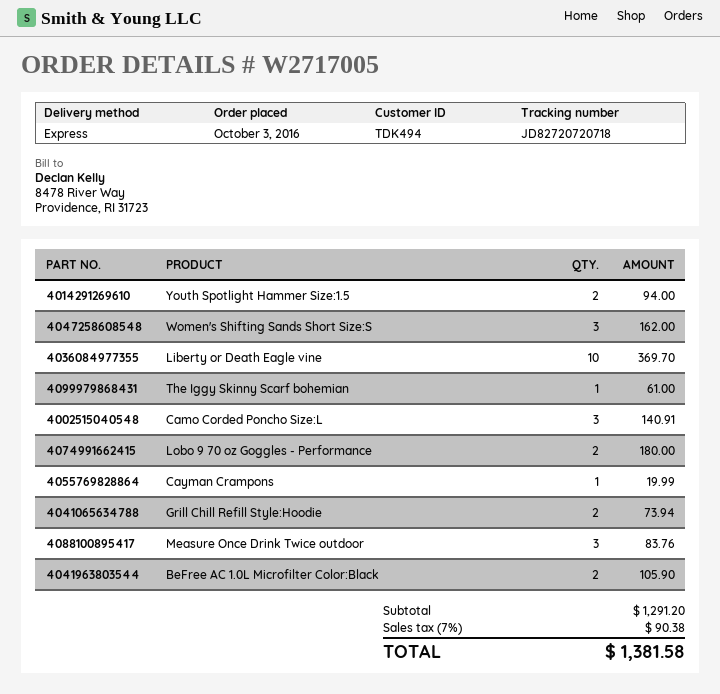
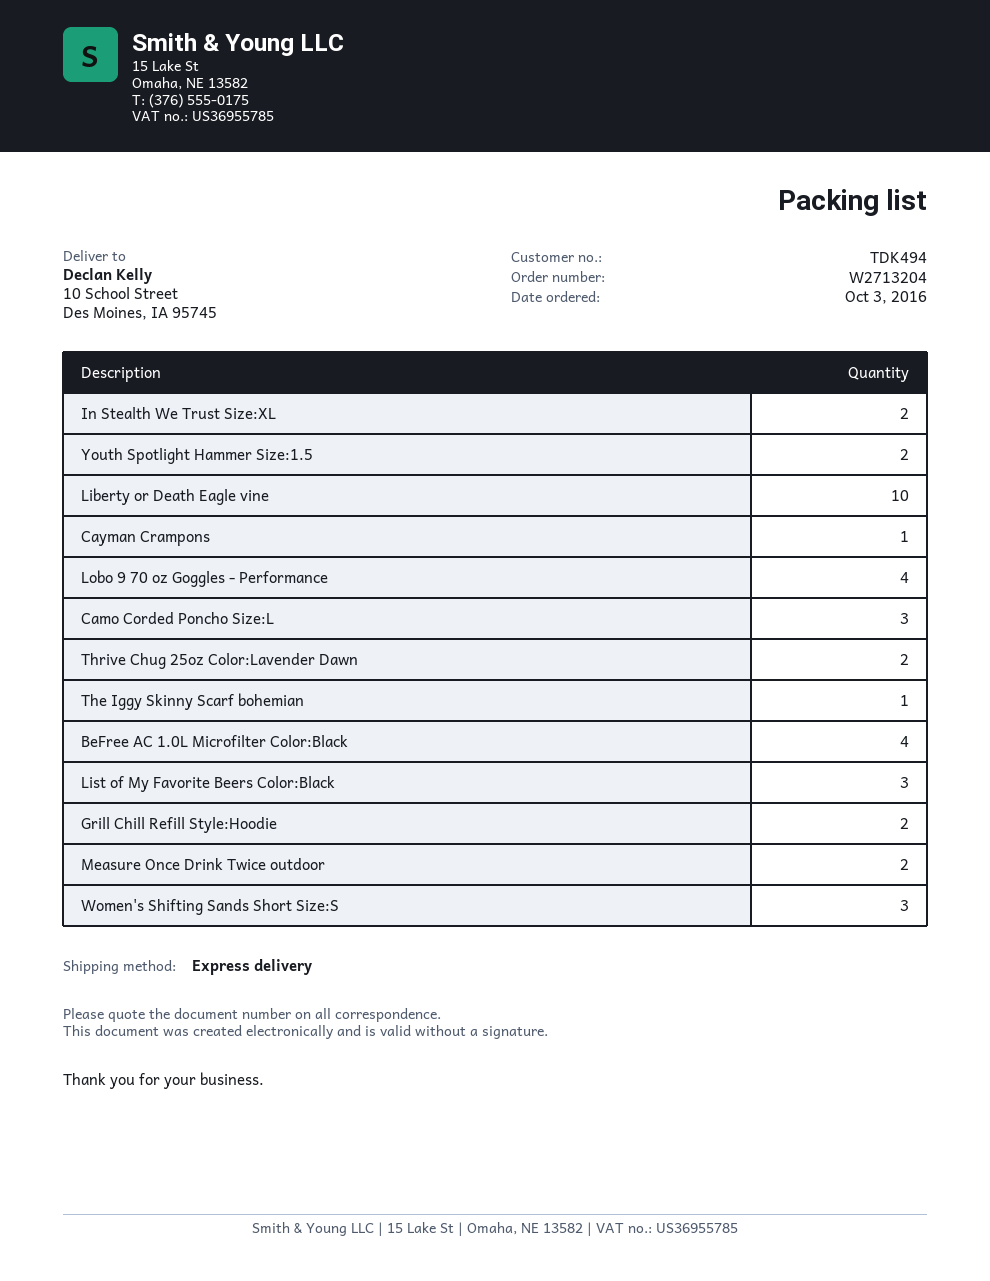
order number: W2717005 -> W2713204
Lobo 9 70 oz Goggles - Performance: 2 -> 4
Measure Once Drink Twice outdoor: 3 -> 2
BeFree AC 1.0L Microfilter Color:Black: 2 -> 4
In Stealth We Trust Size:XL: none -> 2
Thrive Chug 25oz Color:Lavender Dawn: none -> 2
List of My Favorite Beers Color:Black: none -> 3

